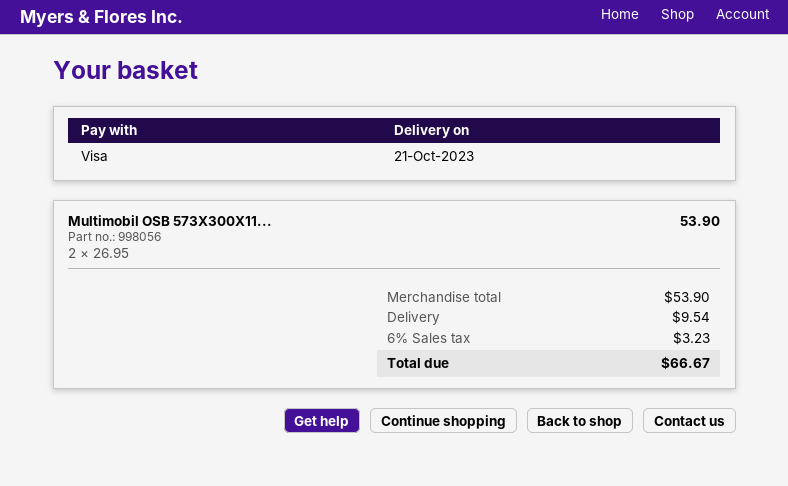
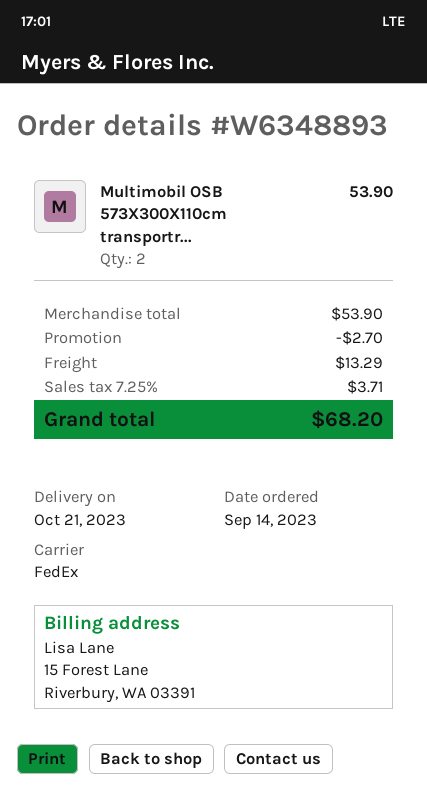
discount: none -> 2.70
shipping: 9.54 -> 13.29
tax: 6% = 3.23 -> 7.25% = 3.71
total: 66.67 -> 68.20

